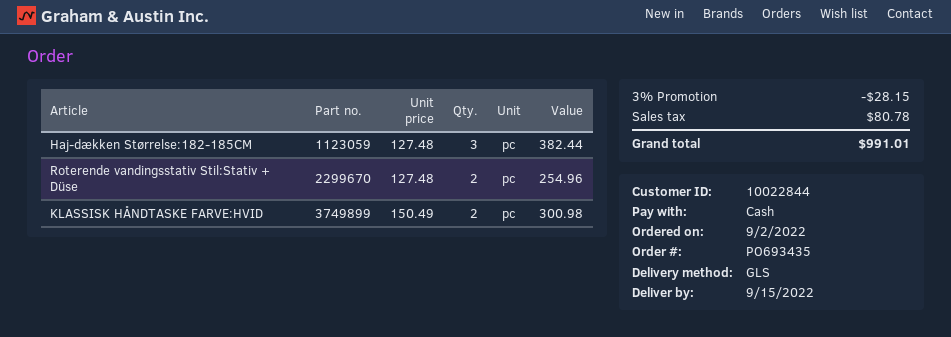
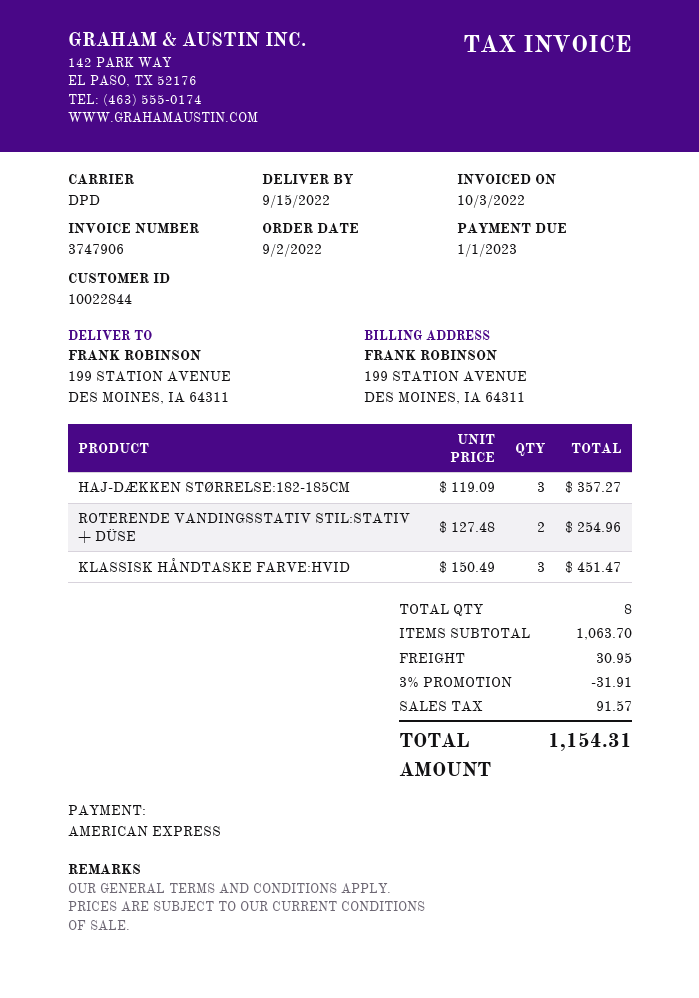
payment method: cash -> American Express
shipping method: GLS -> DPD
Haj-dækken Størrelse:182-185CM: 3 x 127.48 = 382.44 -> 3 x 119.09 = 357.27
KLASSISK HÅNDTASKE FARVE:HVID: 2 x 150.49 = 300.98 -> 3 x 150.49 = 451.47
discount: 3% = 28.15 -> 3% = 31.91
shipping: none -> 30.95
tax: 80.78 -> 91.57
total: 991.01 -> 1154.31

